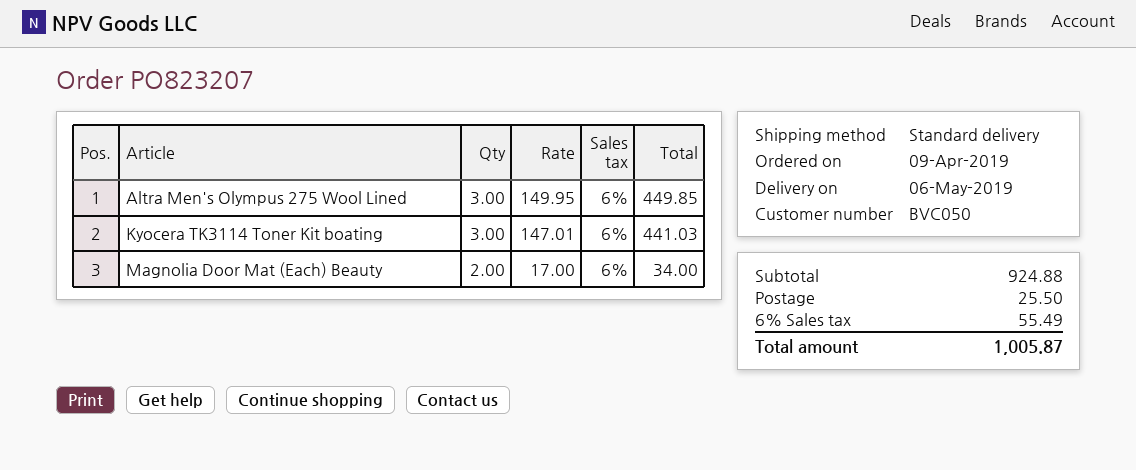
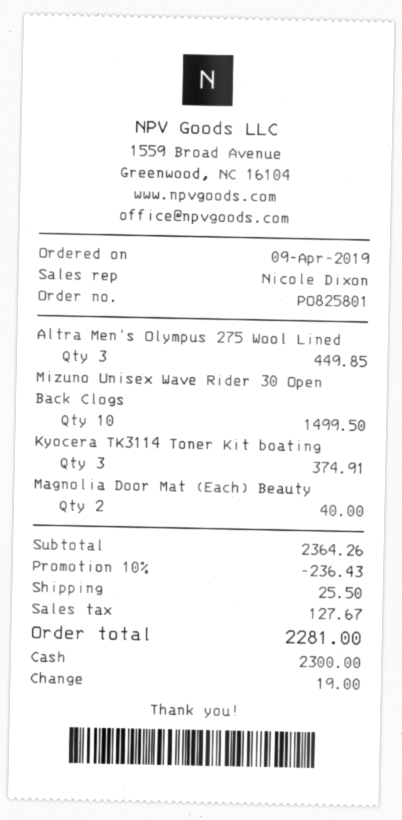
order number: PO823207 -> PO825801
Kyocera TK3114 Toner Kit boating: 3 for 441.03 -> 3 for 374.91
Magnolia Door Mat (Each) Beauty: 2 for 34.00 -> 2 for 40.00
Mizuno Unisex Wave Rider 30 Open Back Clogs: none -> 10 for 1499.50
subtotal: 924.88 -> 2364.26
discount: none -> 10% = 236.43
tax: 55.49 -> 127.67
total: 1005.87 -> 2281.00

